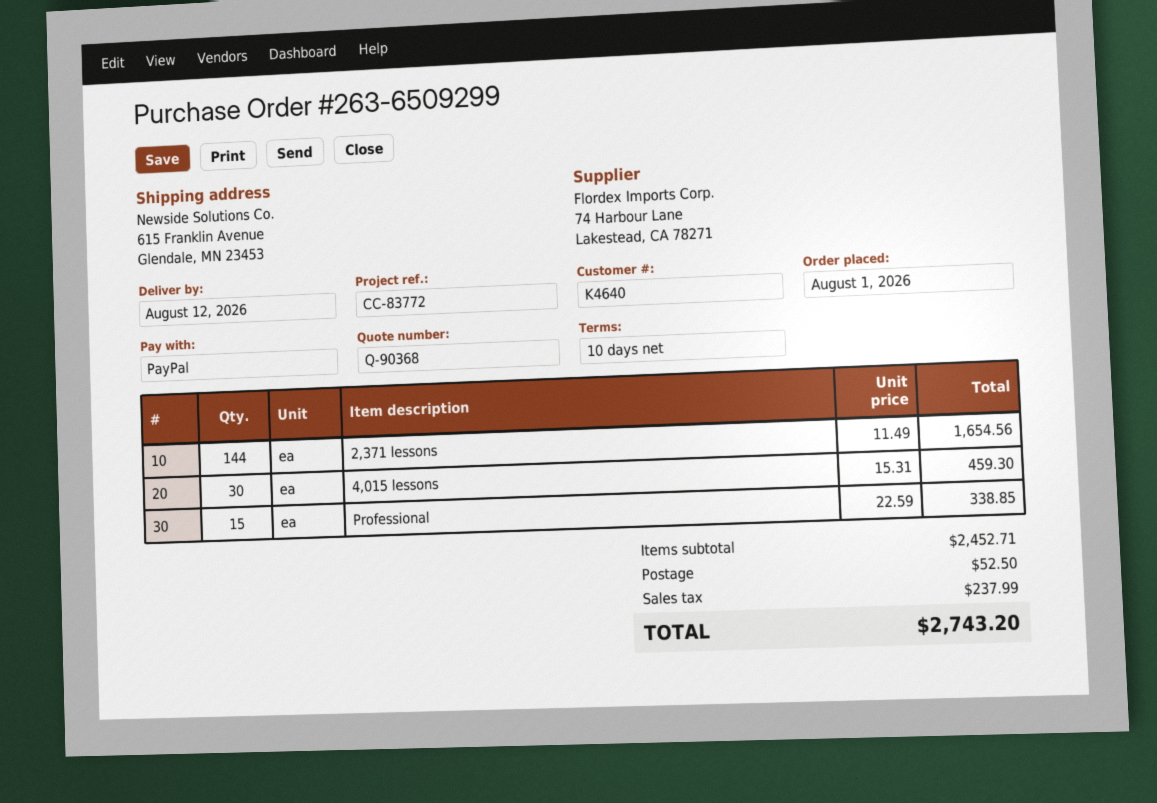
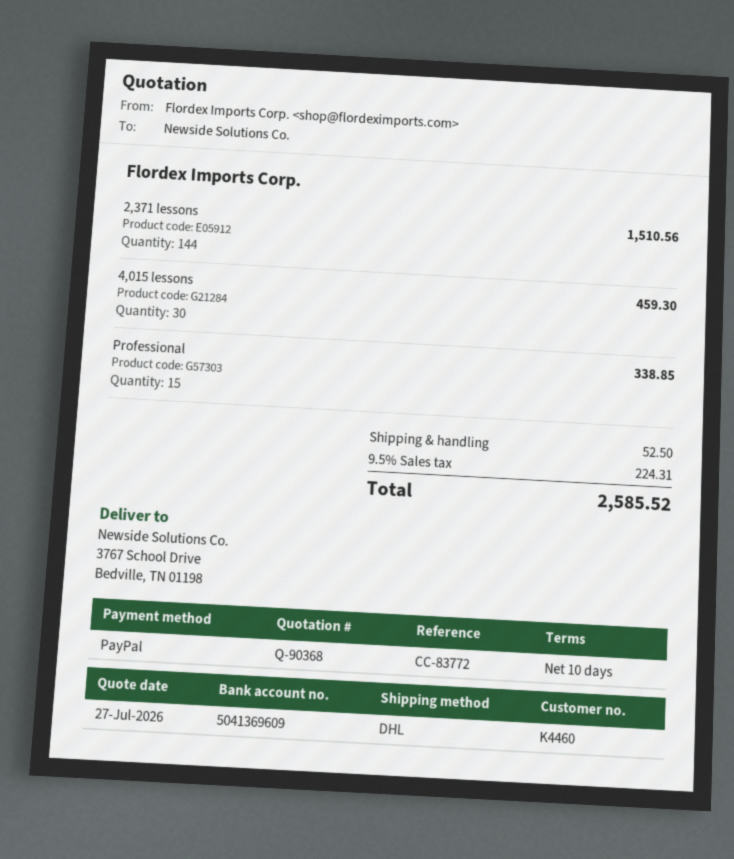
customer number: K4640 -> K4460
ship to: 615 Franklin Avenue, Glendale, MN 23453 -> 3767 School Drive, Bedville, TN 01198
2,371 lessons: 144 for 1654.56 -> 144 for 1510.56
tax: 237.99 -> 224.31
total: 2743.20 -> 2585.52

